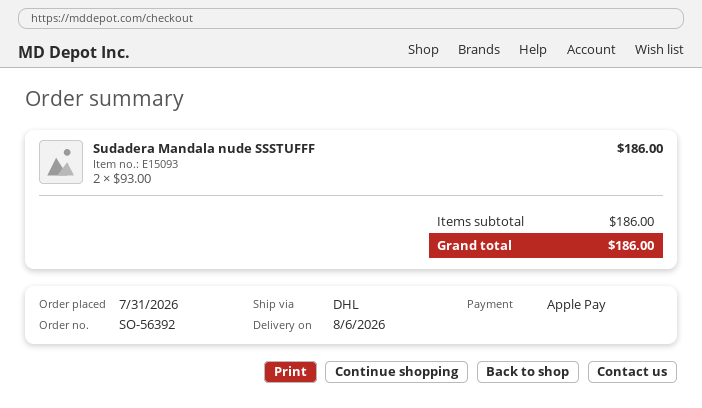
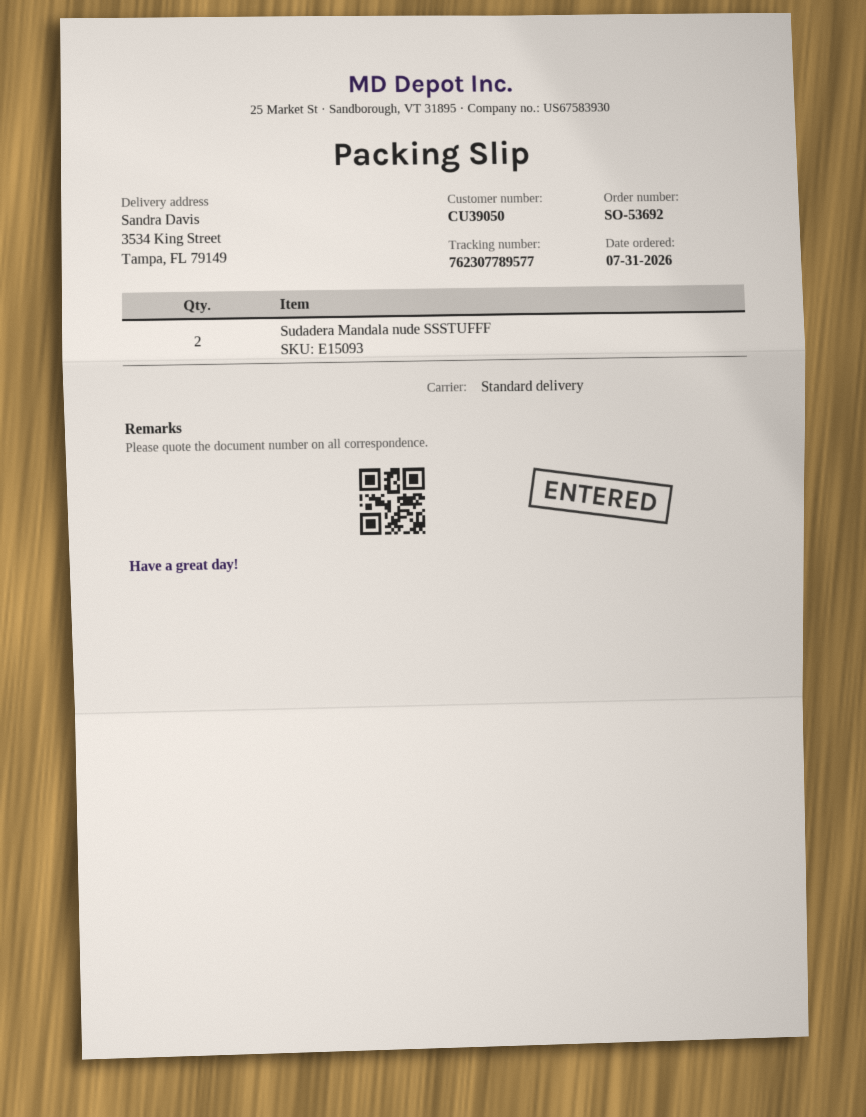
order number: SO-56392 -> SO-53692
shipping method: DHL -> standard

